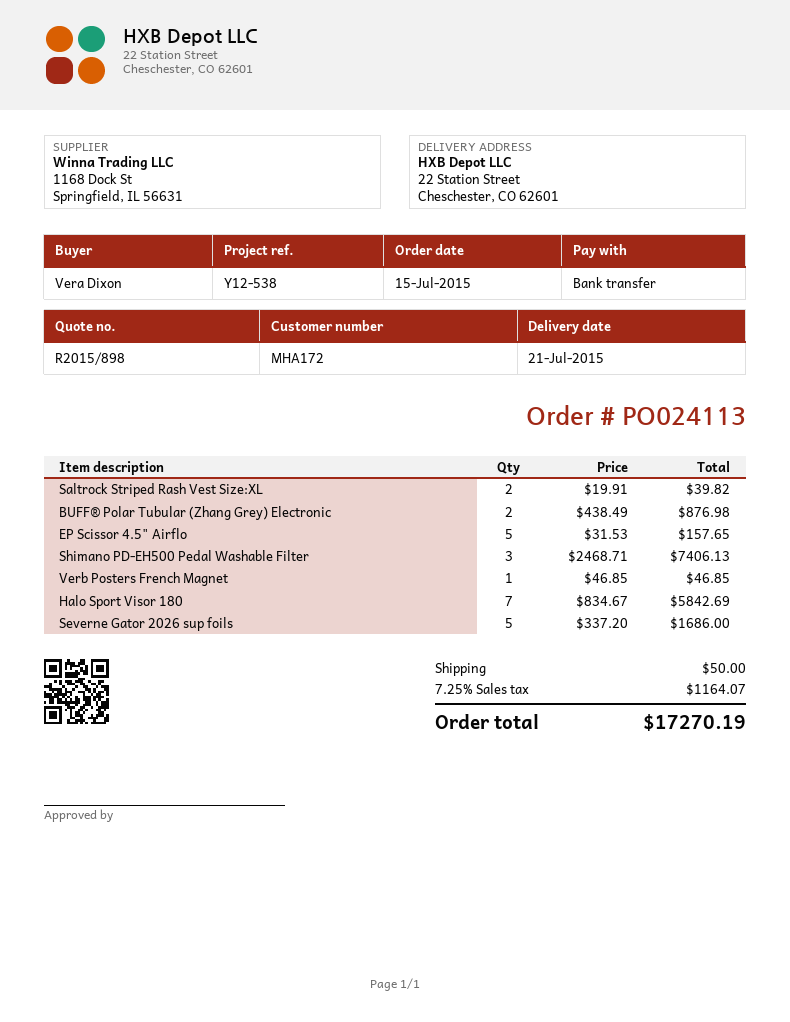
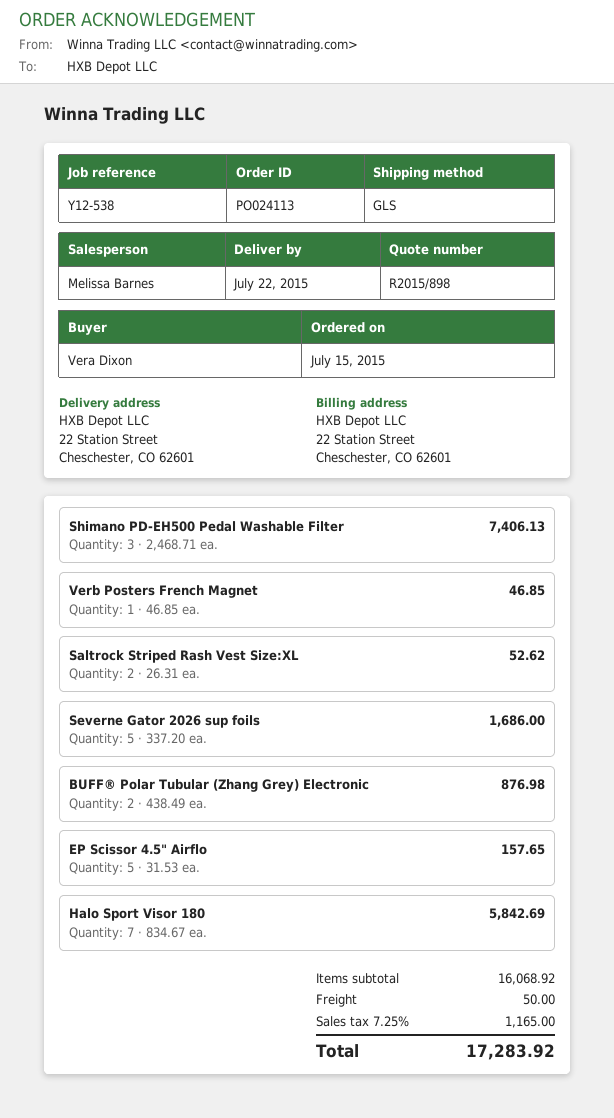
delivery date: 2015-07-21 -> 2015-07-22
Saltrock Striped Rash Vest Size:XL: 2 x 19.91 = 39.82 -> 2 x 26.31 = 52.62
tax: 7.25% = 1164.07 -> 7.25% = 1165.00
total: 17270.19 -> 17283.92

